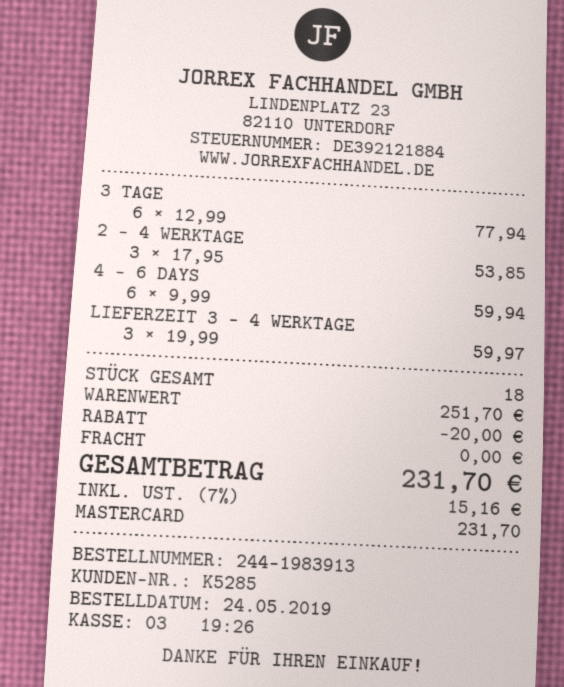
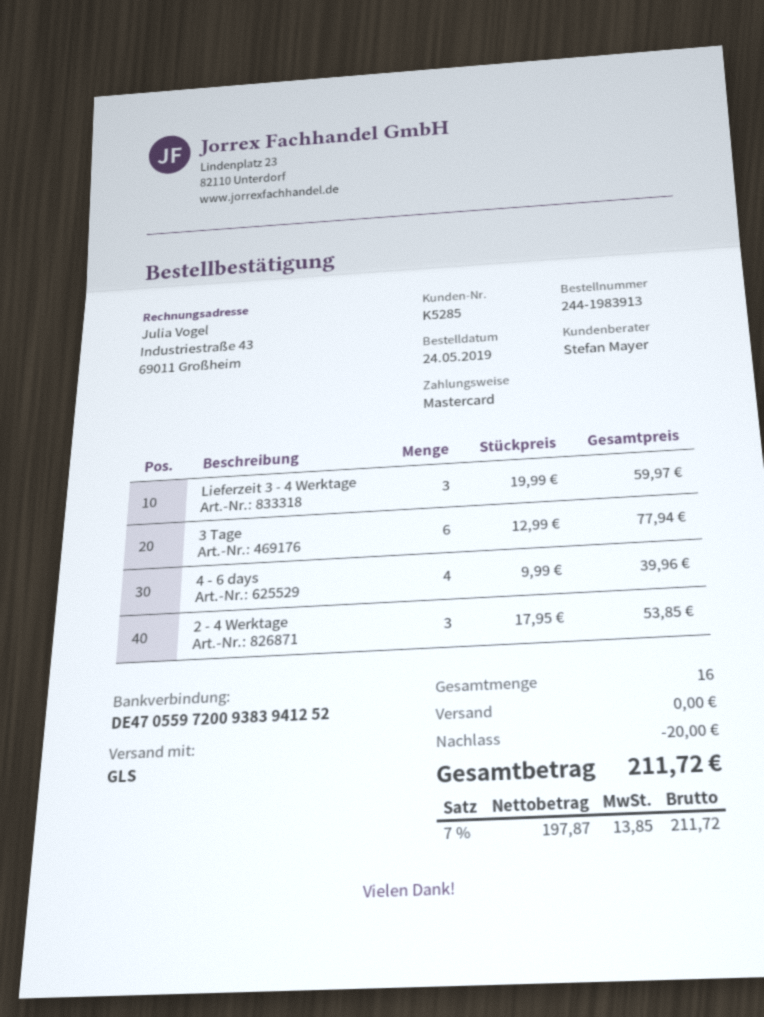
4 - 6 DAYS: 6 x 9.99 = 59.94 -> 4 x 9.99 = 39.96
total quantity: 18 -> 16
tax: 7% = 15.16 -> 7% = 13.85
total: 231.70 -> 211.72

